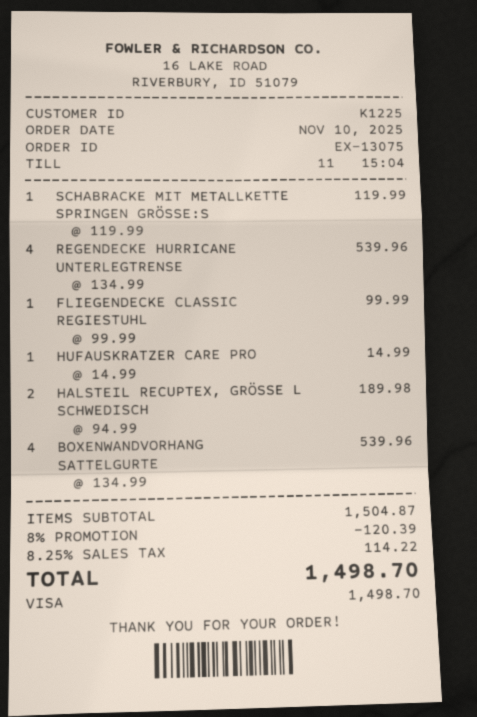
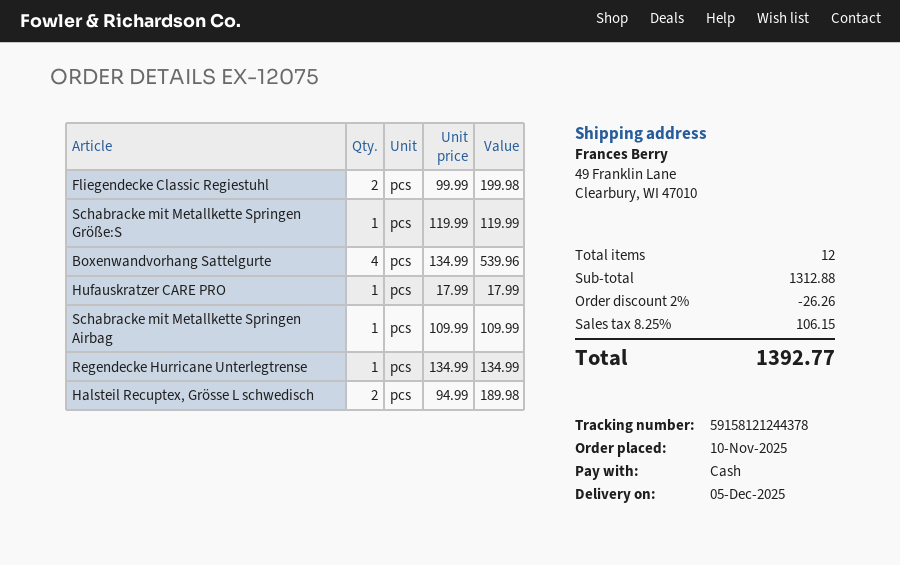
order number: EX-13075 -> EX-12075
payment method: Visa -> cash
REGENDECKE HURRICANE UNTERLEGTRENSE: 4 x 134.99 = 539.96 -> 1 x 134.99 = 134.99
FLIEGENDECKE CLASSIC REGIESTUHL: 1 x 99.99 = 99.99 -> 2 x 99.99 = 199.98
HUFAUSKRATZER CARE PRO: 1 x 14.99 = 14.99 -> 1 x 17.99 = 17.99
Schabracke mit Metallkette Springen Airbag: none -> 1 x 109.99 = 109.99
subtotal: 1504.87 -> 1312.88
discount: 8% = 120.39 -> 2% = 26.26
tax: 8.25% = 114.22 -> 8.25% = 106.15
total: 1498.70 -> 1392.77

